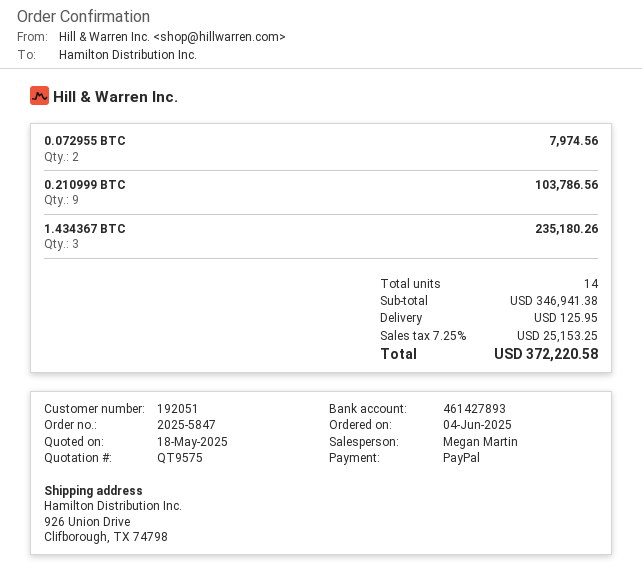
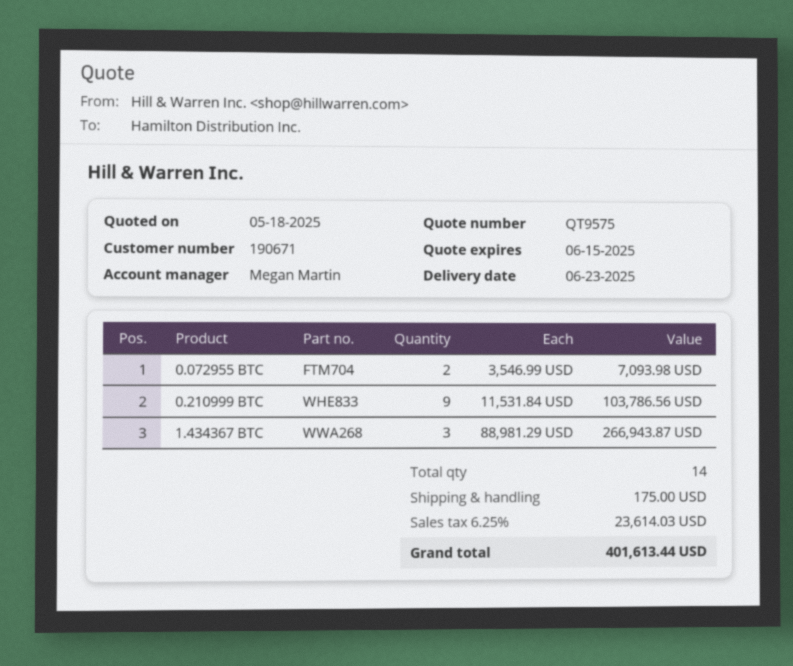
customer number: 192051 -> 190671
0.072955 BTC: 2 for 7974.56 -> 2 for 7093.98
1.434367 BTC: 3 for 235180.26 -> 3 for 266943.87
shipping: 125.95 -> 175.00
tax: 7.25% = 25153.25 -> 6.25% = 23614.03
total: 372220.58 -> 401613.44

